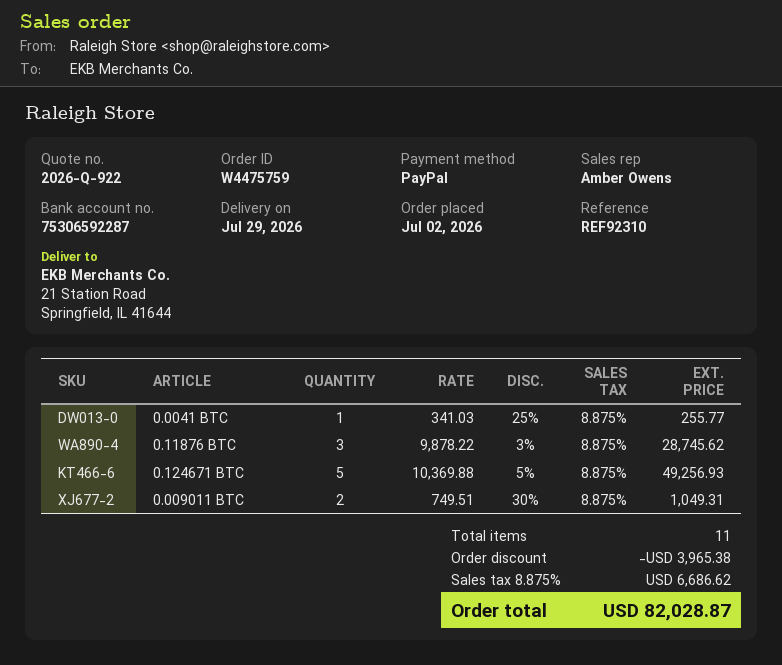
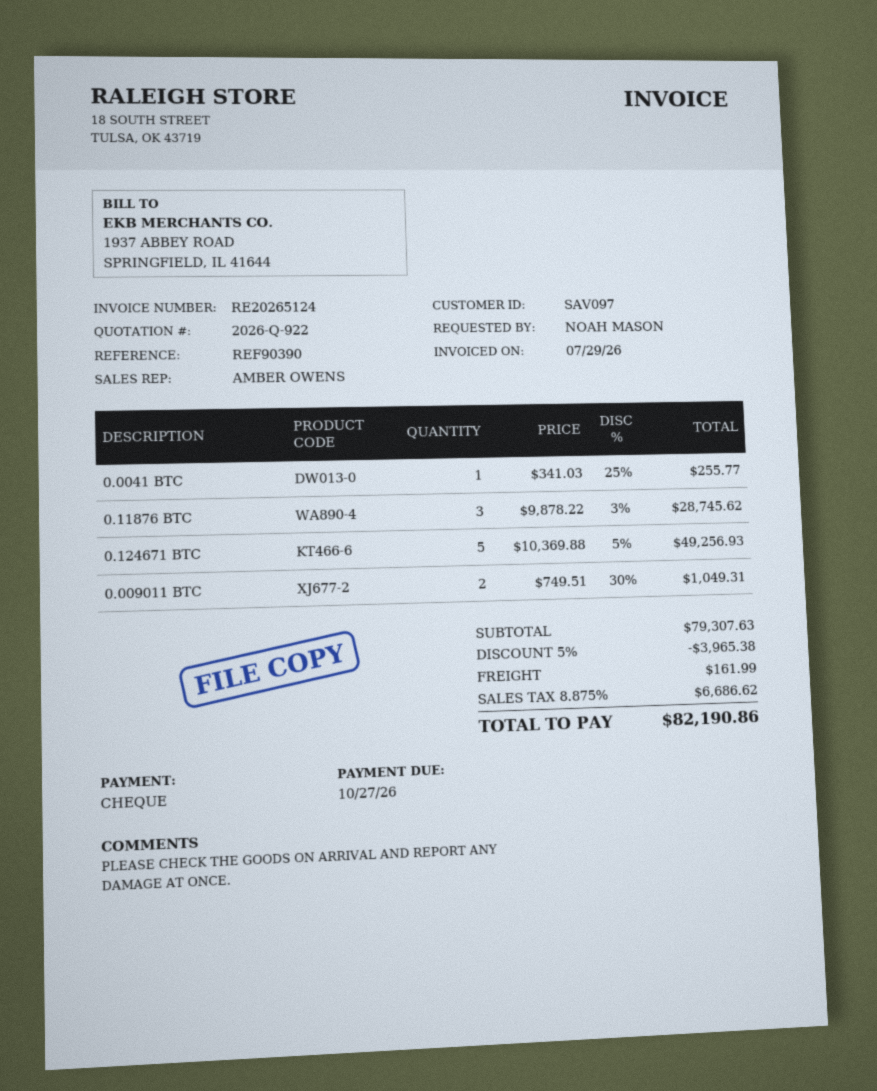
reference: REF92310 -> REF90390
payment method: PayPal -> cheque
shipping: none -> 161.99
total: 82028.87 -> 82190.86

